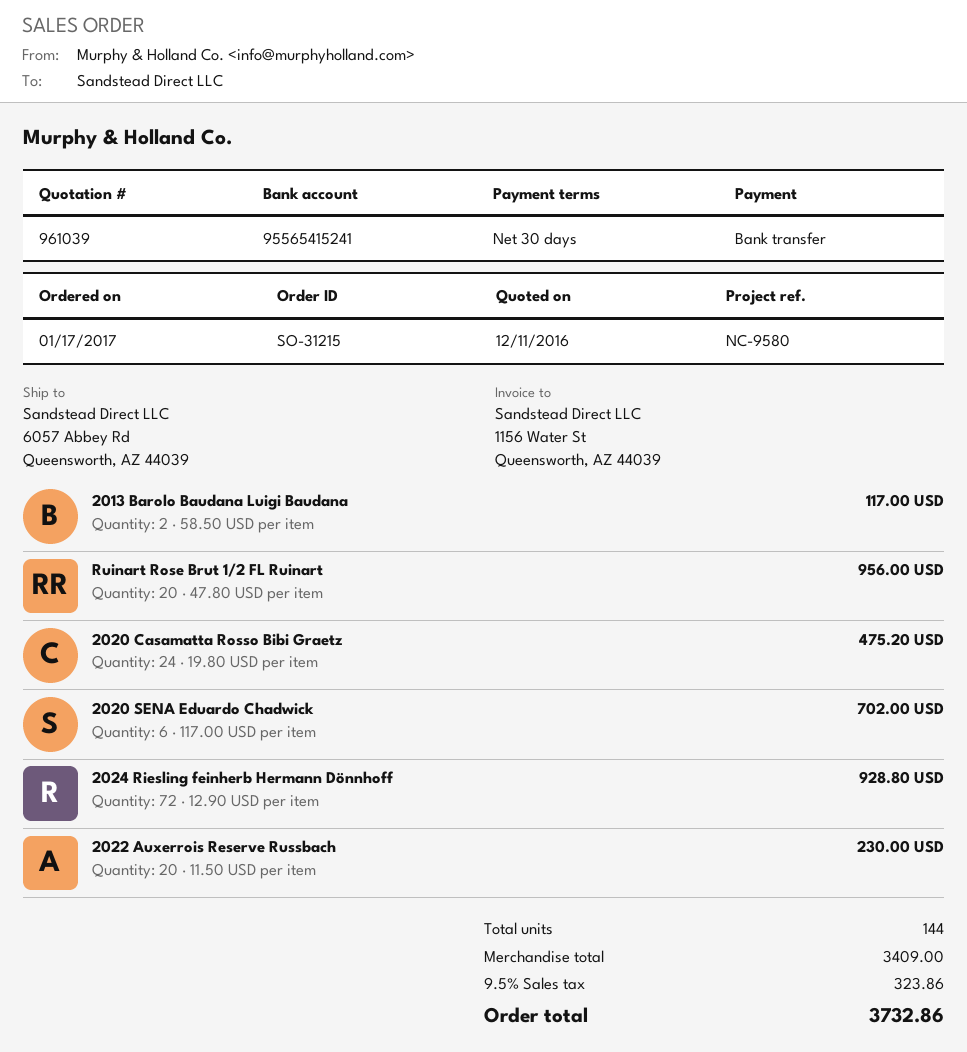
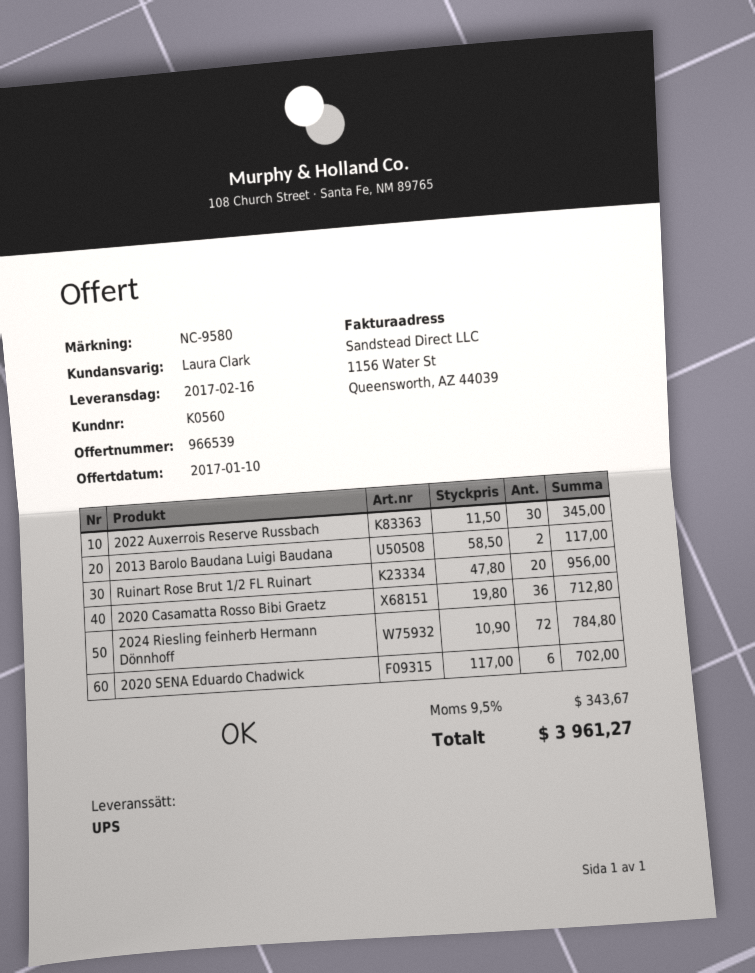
quote number: 961039 -> 966539
quote date: 2016-12-11 -> 2017-01-10
2020 Casamatta Rosso Bibi Graetz: 24 x 19.80 = 475.20 -> 36 x 19.80 = 712.80
2024 Riesling feinherb Hermann Dönnhoff: 72 x 12.90 = 928.80 -> 72 x 10.90 = 784.80
2022 Auxerrois Reserve Russbach: 20 x 11.50 = 230.00 -> 30 x 11.50 = 345.00
tax: 9.5% = 323.86 -> 9.5% = 343.67
total: 3732.86 -> 3961.27

